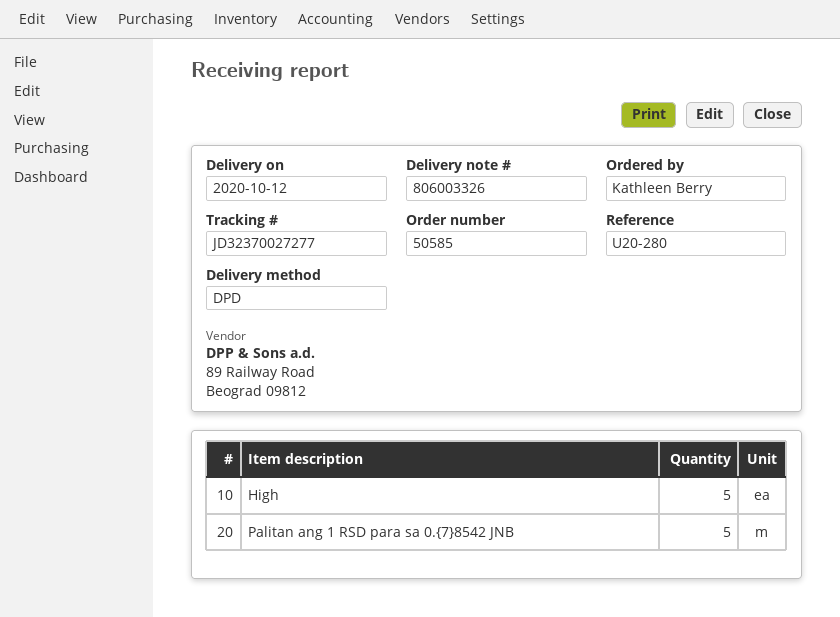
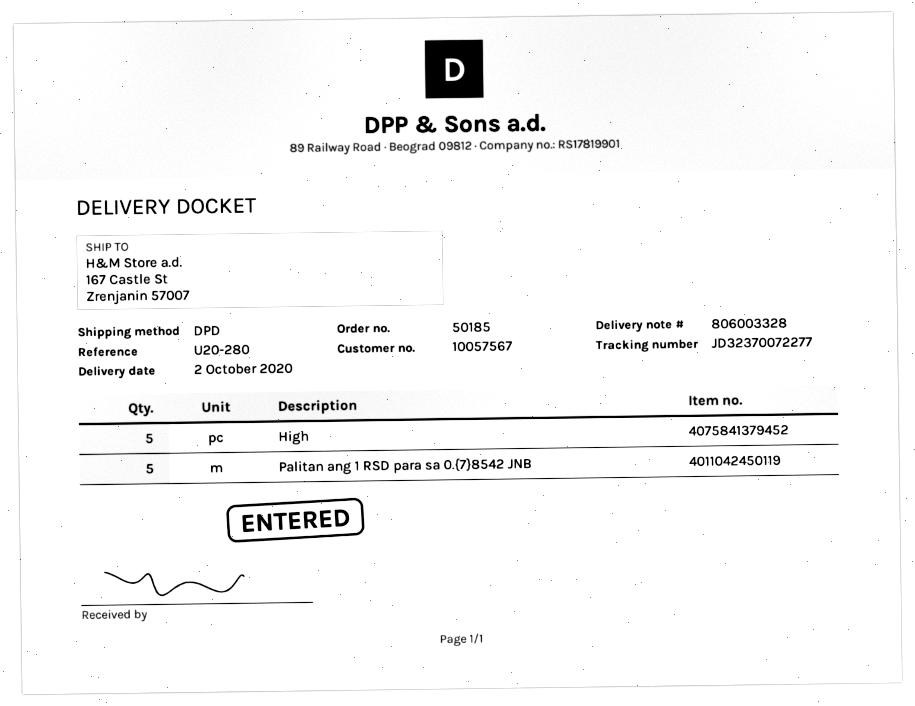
order number: 50585 -> 50185
delivery note number: 806003326 -> 806003328
delivery date: 2020-10-12 -> 2020-10-02
tracking number: JD32370027277 -> JD32370072277

